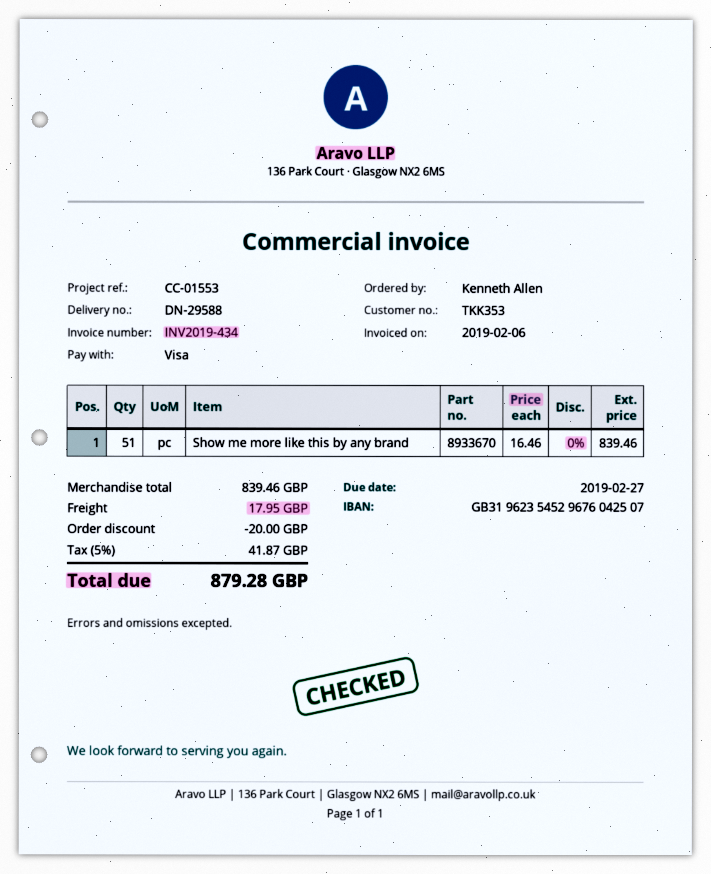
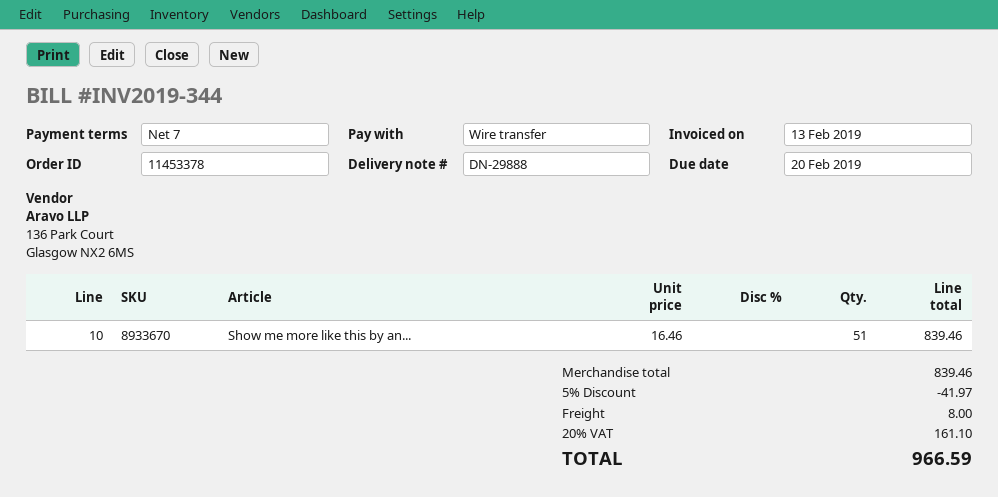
delivery note number: DN-29588 -> DN-29888
invoice number: INV2019-434 -> INV2019-344
invoice date: 2019-02-06 -> 2019-02-13
due date: 2019-02-27 -> 2019-02-20
payment method: Visa -> bank transfer
discount: 20.00 -> 41.97
shipping: 17.95 -> 8.00
tax: 5% = 41.87 -> 20% = 161.10
total: 879.28 -> 966.59

